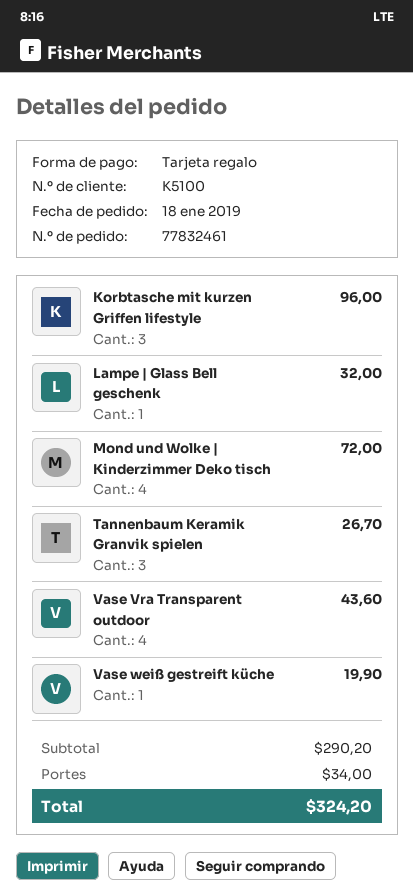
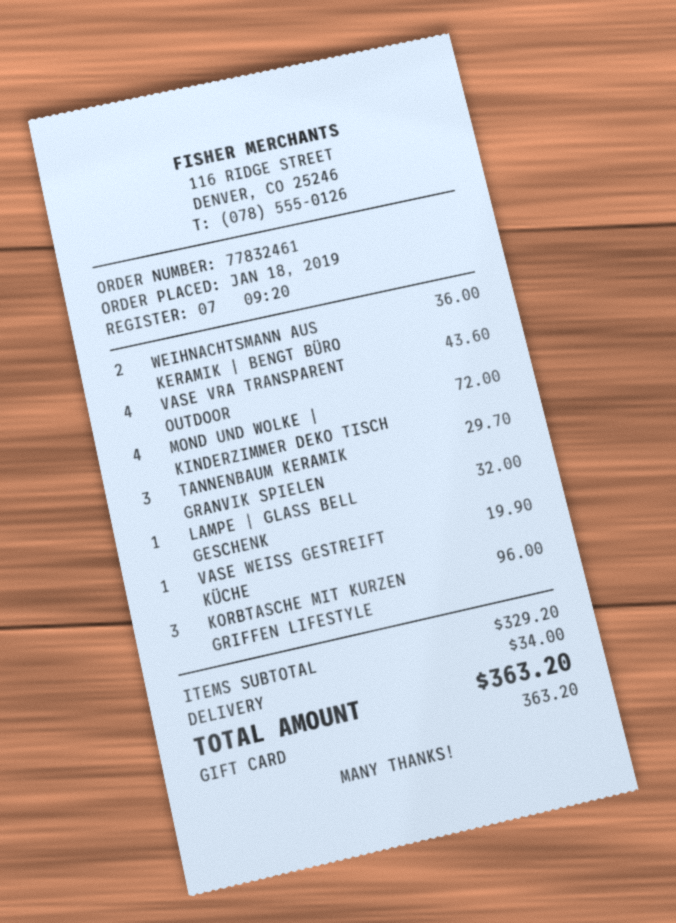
Tannenbaum Keramik Granvik spielen: 3 for 26.70 -> 3 for 29.70
WEIHNACHTSMANN AUS KERAMIK | BENGT BÜRO: none -> 2 for 36.00
subtotal: 290.20 -> 329.20
total: 324.20 -> 363.20

